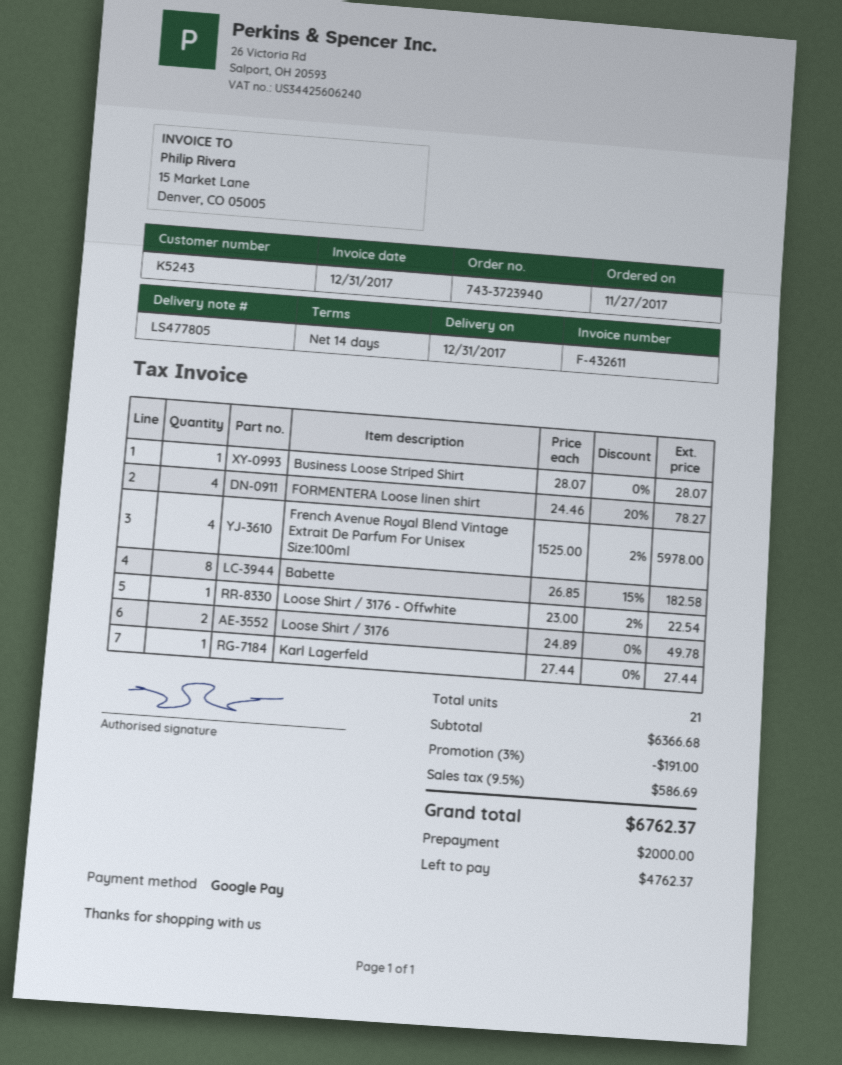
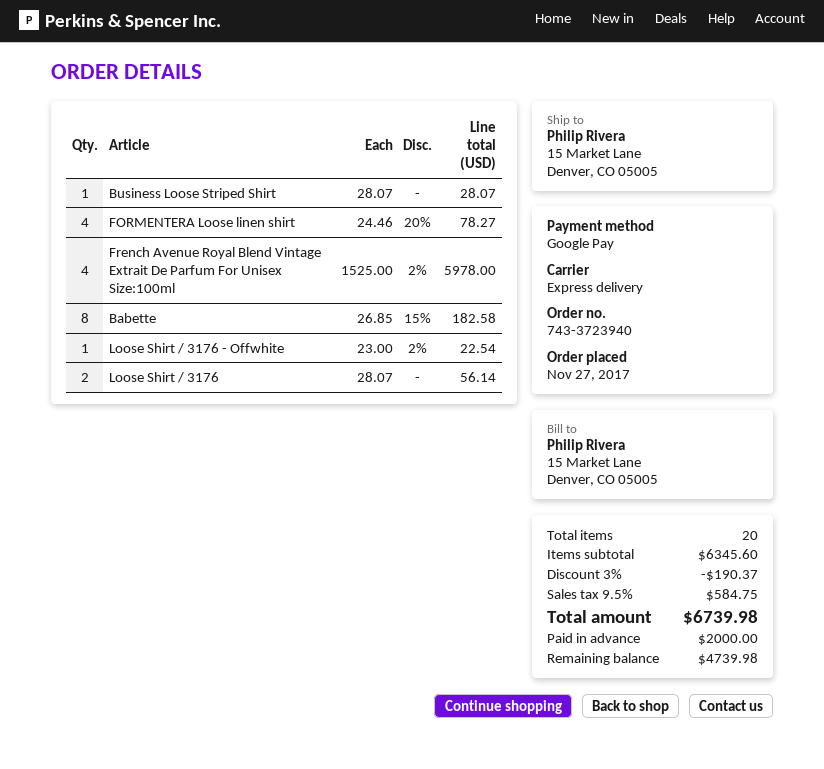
Loose Shirt / 3176: 2 x 24.89 = 49.78 -> 2 x 28.07 = 56.14
Karl Lagerfeld: 1 x 27.44 = 27.44 -> none
total quantity: 21 -> 20
subtotal: 6366.68 -> 6345.60
discount: 3% = 191.00 -> 3% = 190.37
tax: 9.5% = 586.69 -> 9.5% = 584.75
total: 6762.37 -> 6739.98
balance: 4762.37 -> 4739.98

